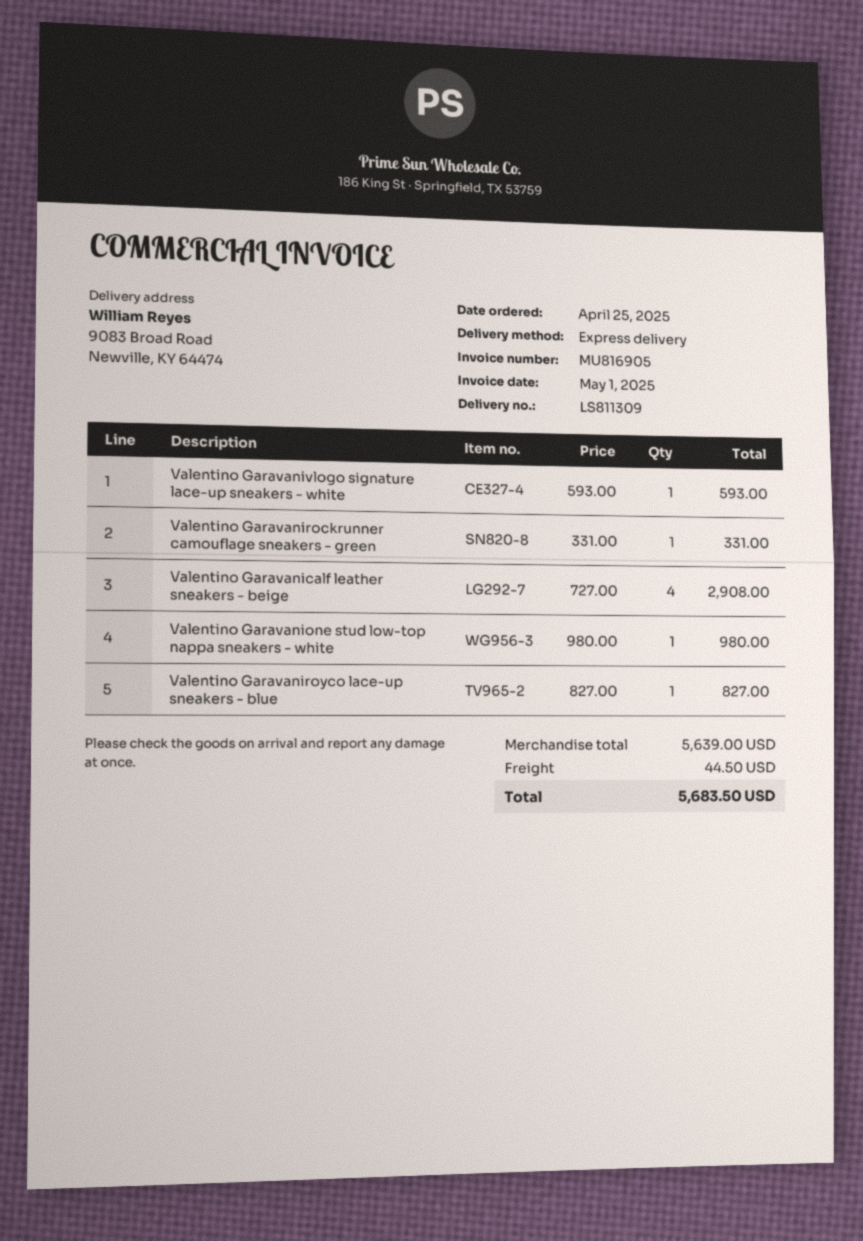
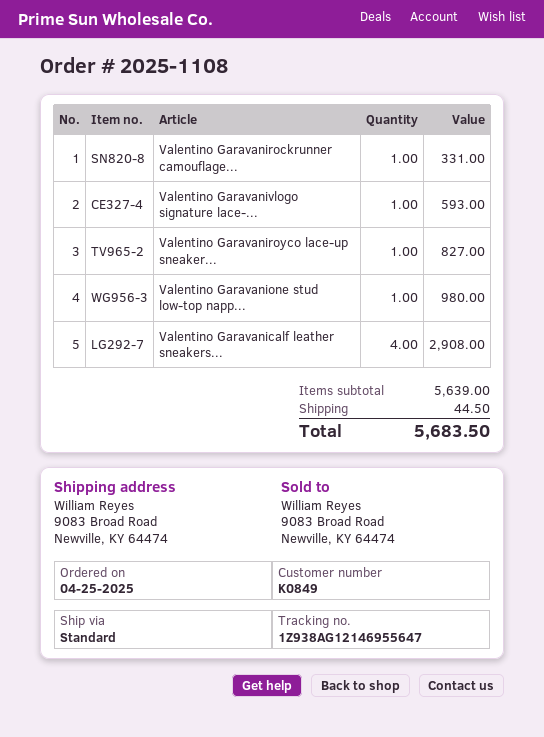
shipping method: express -> standard

